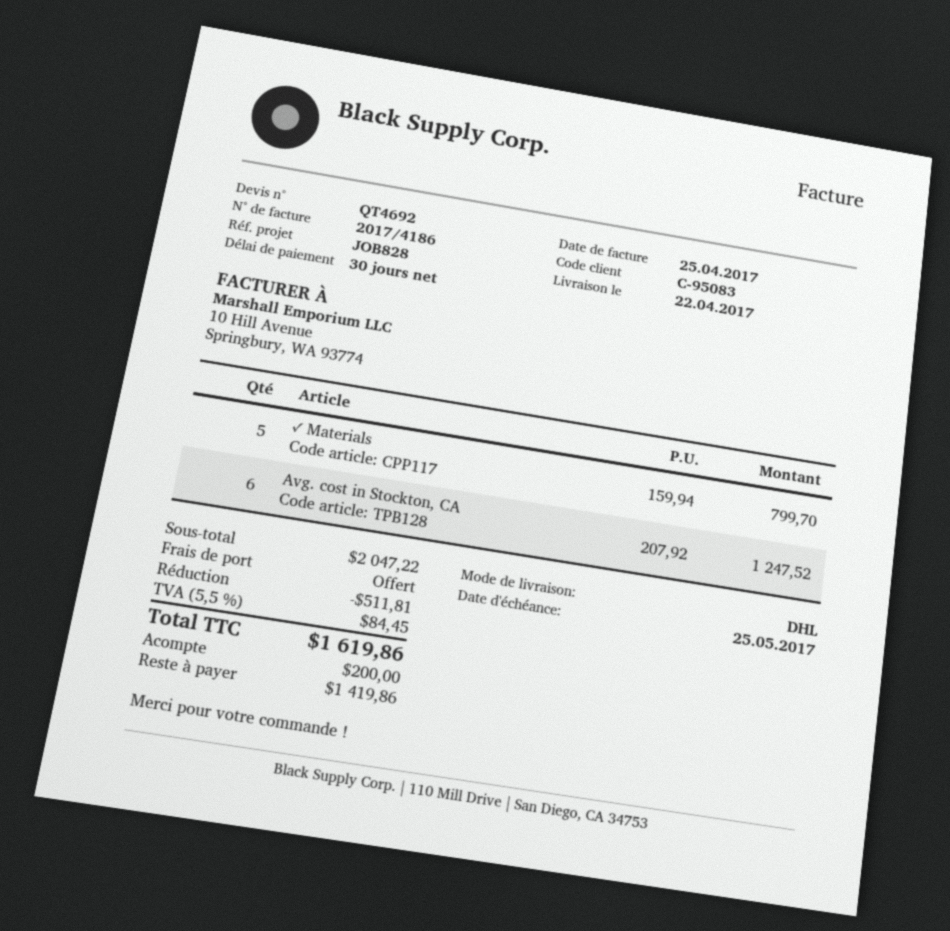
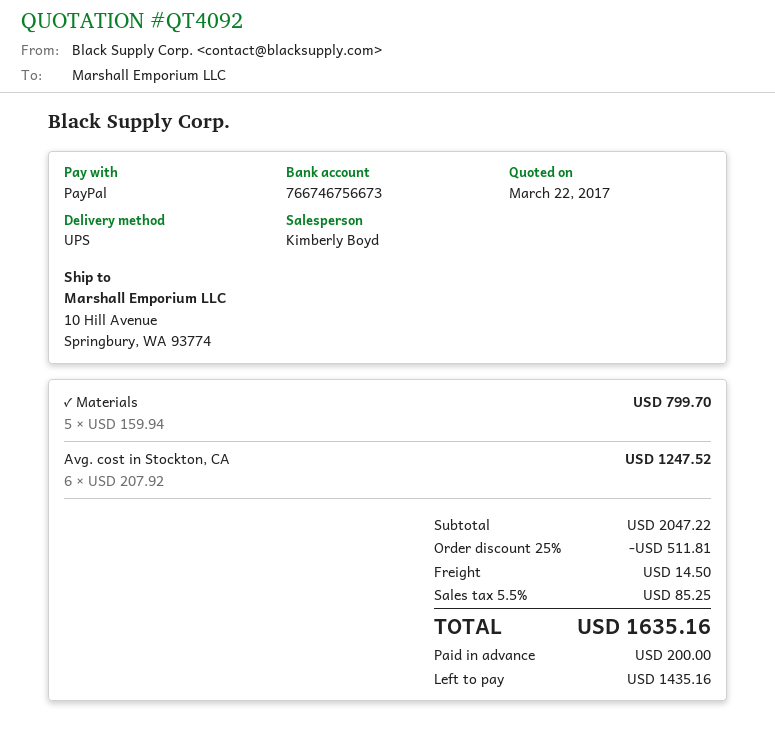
quote number: QT4692 -> QT4092
shipping method: DHL -> UPS
shipping: 0.00 -> 14.50
tax: 5.5% = 84.45 -> 5.5% = 85.25
total: 1619.86 -> 1635.16
balance: 1419.86 -> 1435.16

